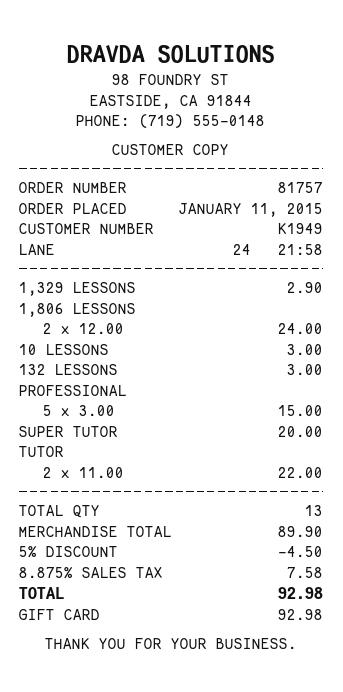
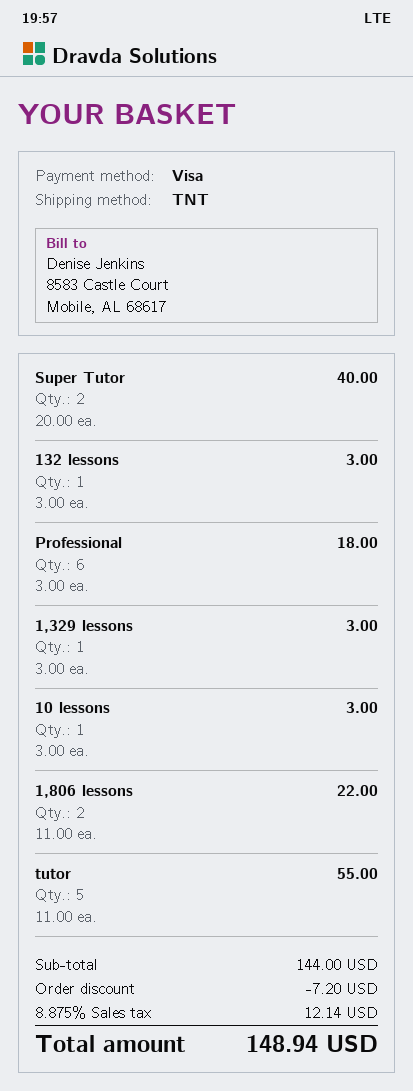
payment method: gift card -> Visa
1,329 LESSONS: 1 x 2.90 = 2.90 -> 1 x 3.00 = 3.00
1,806 LESSONS: 2 x 12.00 = 24.00 -> 2 x 11.00 = 22.00
PROFESSIONAL: 5 x 3.00 = 15.00 -> 6 x 3.00 = 18.00
SUPER TUTOR: 1 x 20.00 = 20.00 -> 2 x 20.00 = 40.00
TUTOR: 2 x 11.00 = 22.00 -> 5 x 11.00 = 55.00
subtotal: 89.90 -> 144.00
discount: 4.50 -> 7.20
tax: 8.875% = 7.58 -> 8.875% = 12.14
total: 92.98 -> 148.94

